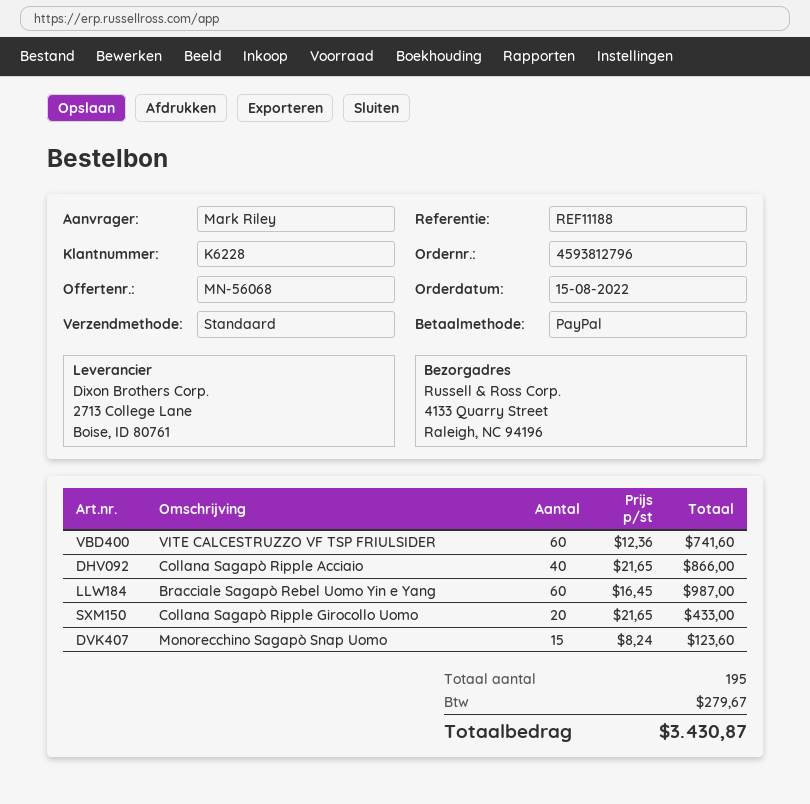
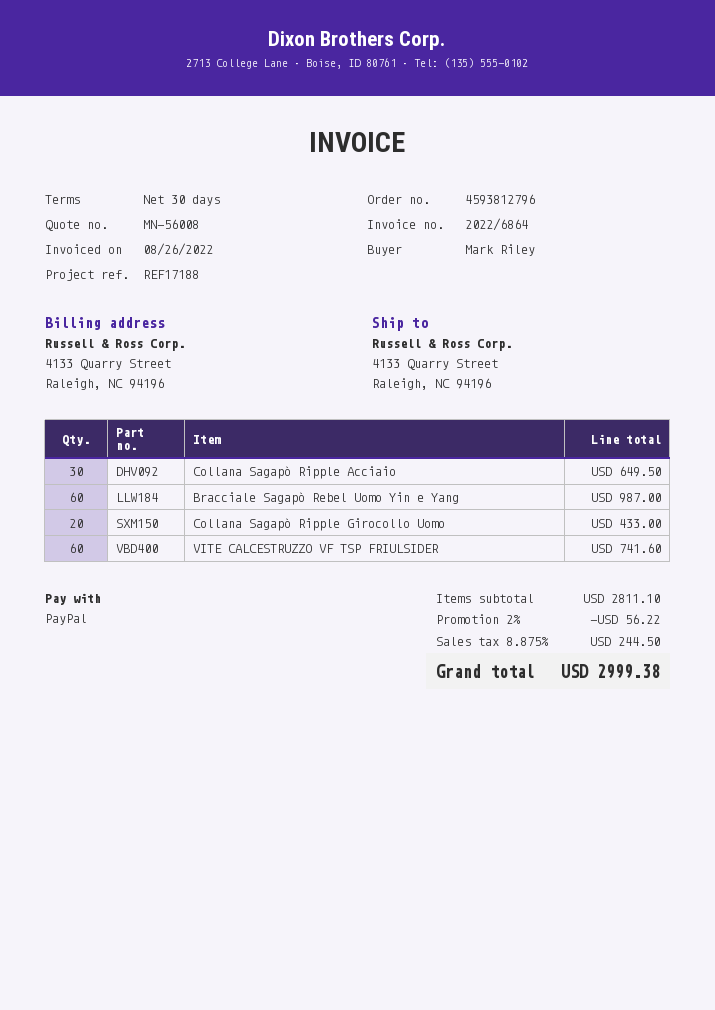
quote number: MN-56068 -> MN-56008
reference: REF11188 -> REF17188
Collana Sagapò Ripple Acciaio: 40 for 866.00 -> 30 for 649.50
Monorecchino Sagapò Snap Uomo: 15 for 123.60 -> none
discount: none -> 2% = 56.22
tax: 279.67 -> 244.50
total: 3430.87 -> 2999.38

